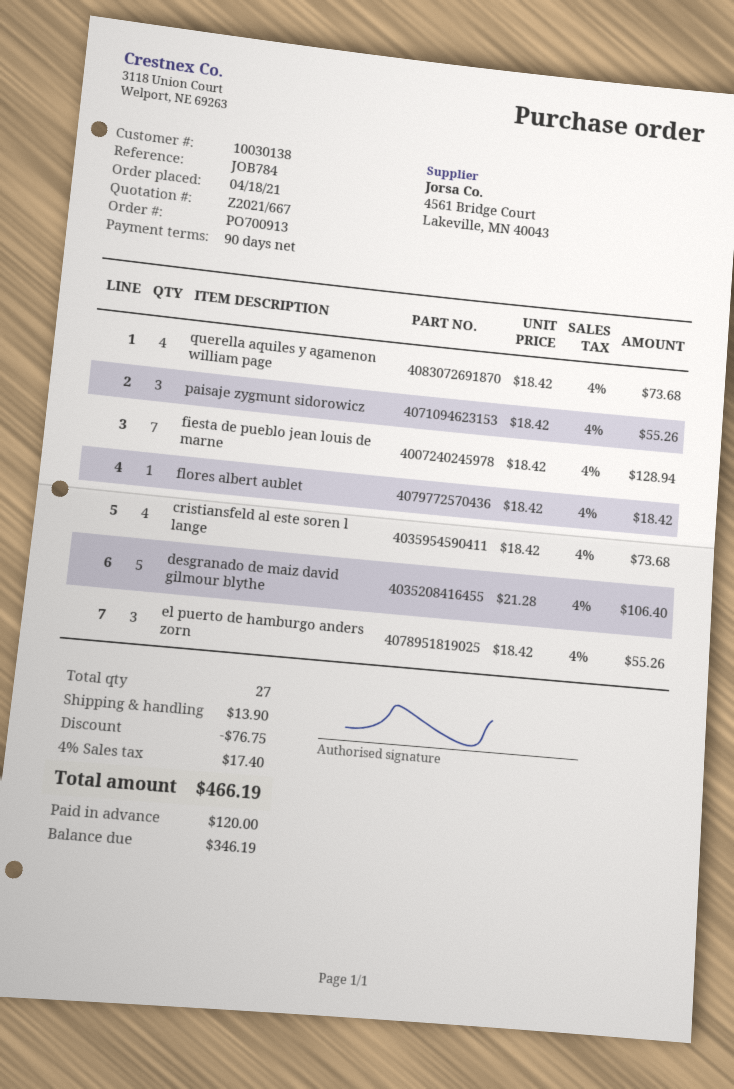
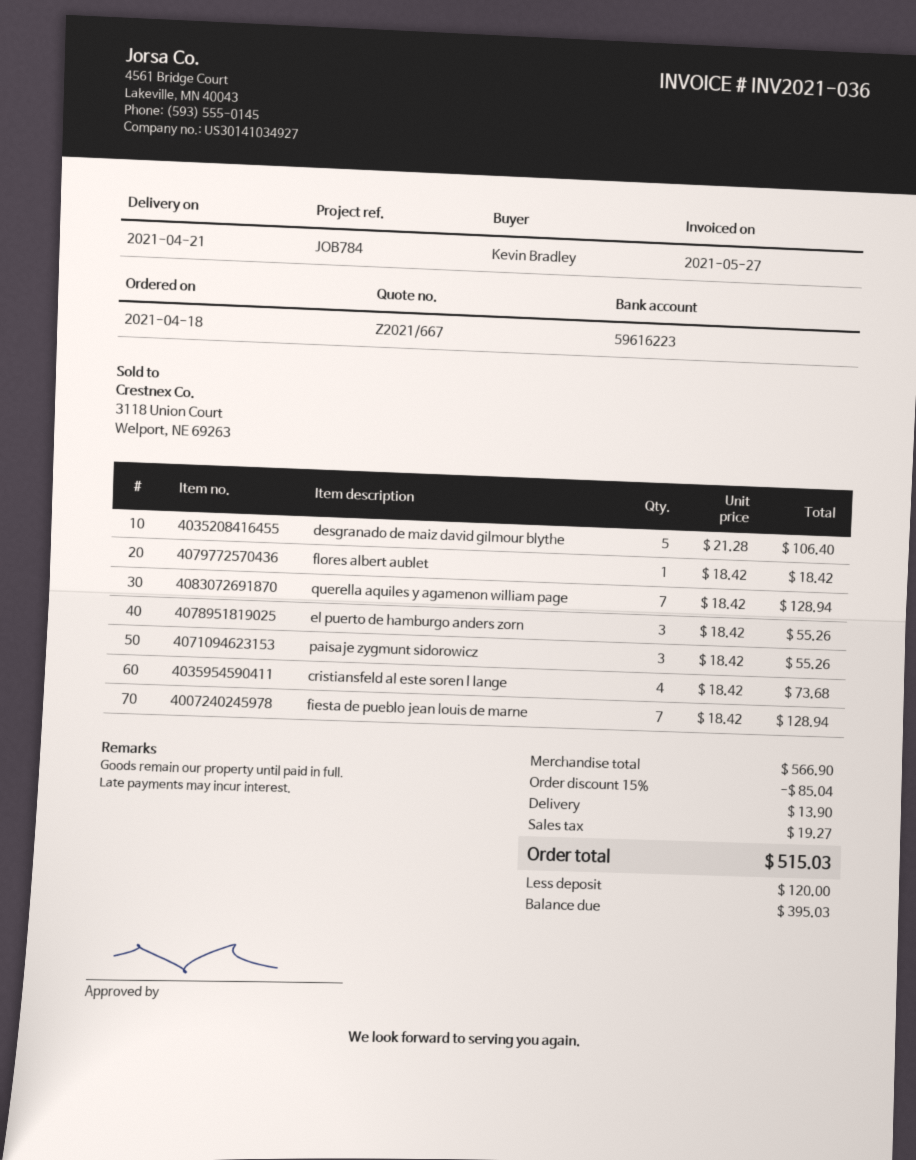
querella aquiles y agamenon william page: 4 x 18.42 = 73.68 -> 7 x 18.42 = 128.94
discount: 76.75 -> 85.04
tax: 17.40 -> 19.27
total: 466.19 -> 515.03
balance: 346.19 -> 395.03

